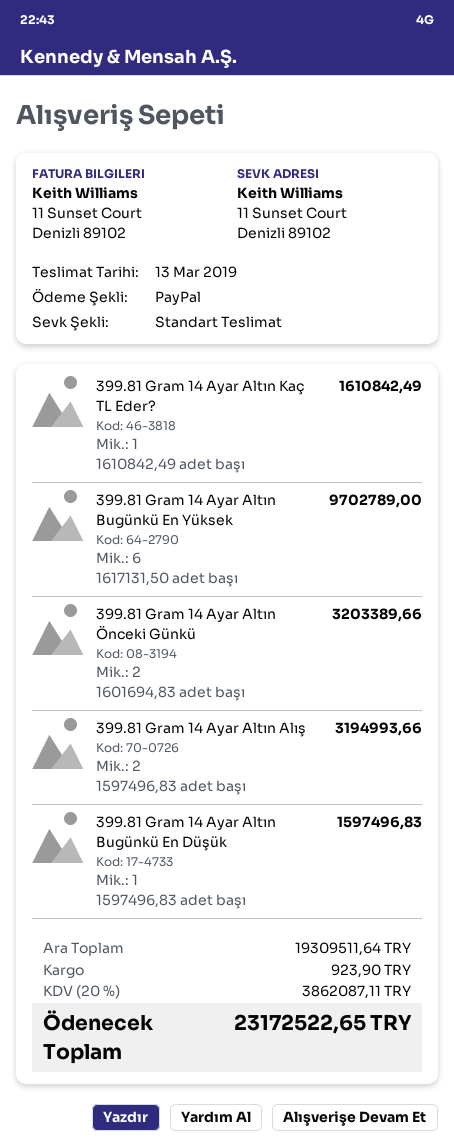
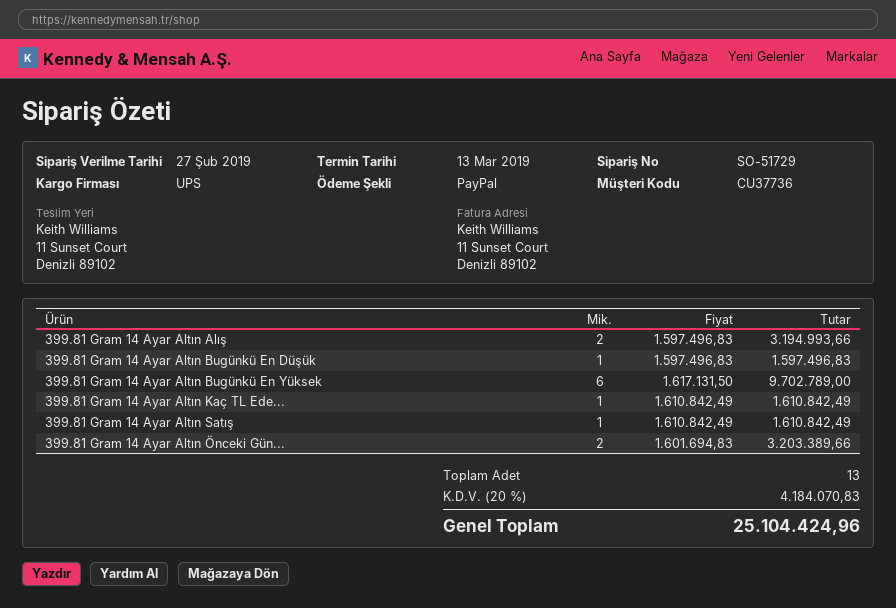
shipping method: standard -> UPS
399.81 Gram 14 Ayar Altın Satış: none -> 1 x 1610842.49 = 1610842.49
shipping: 923.90 -> none
tax: 20% = 3862087.11 -> 20% = 4184070.83
total: 23172522.65 -> 25104424.96

